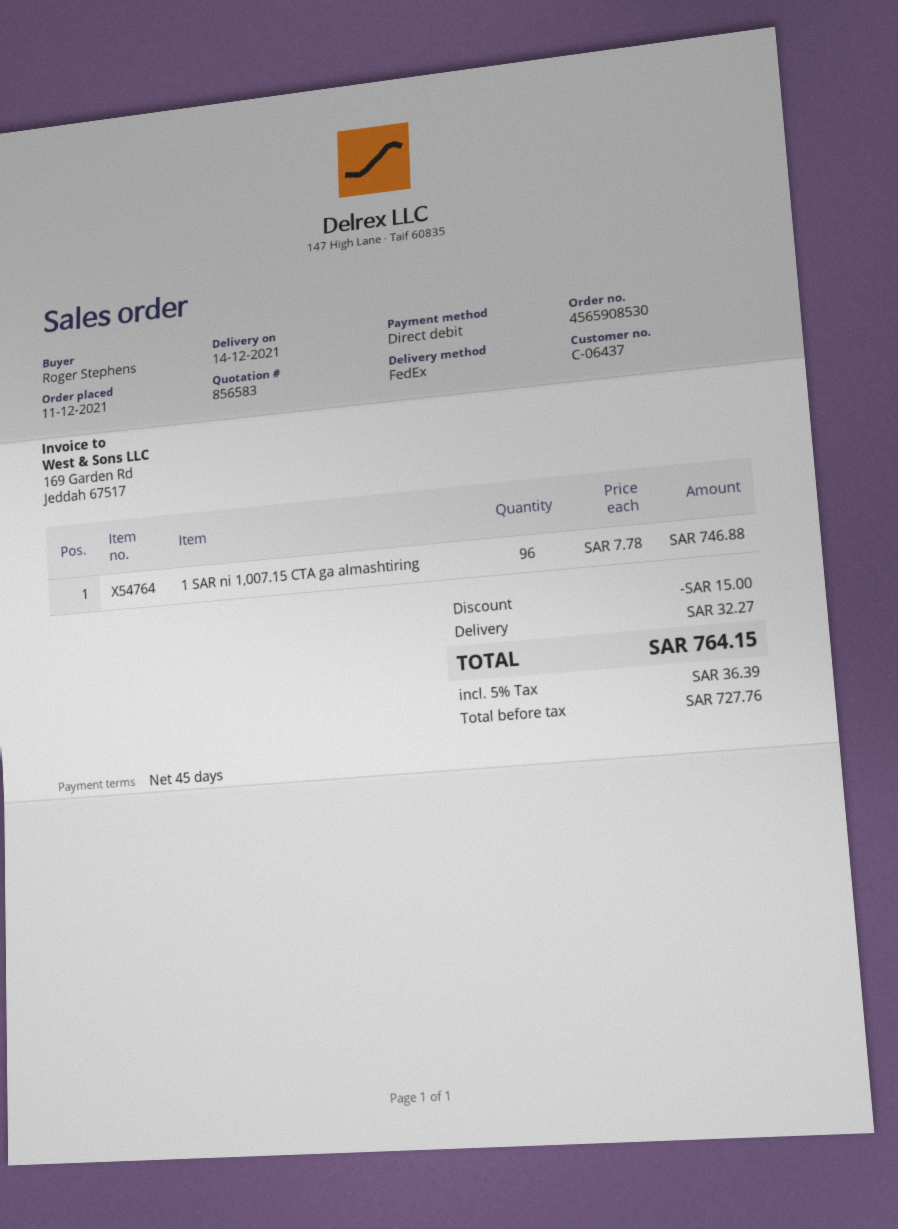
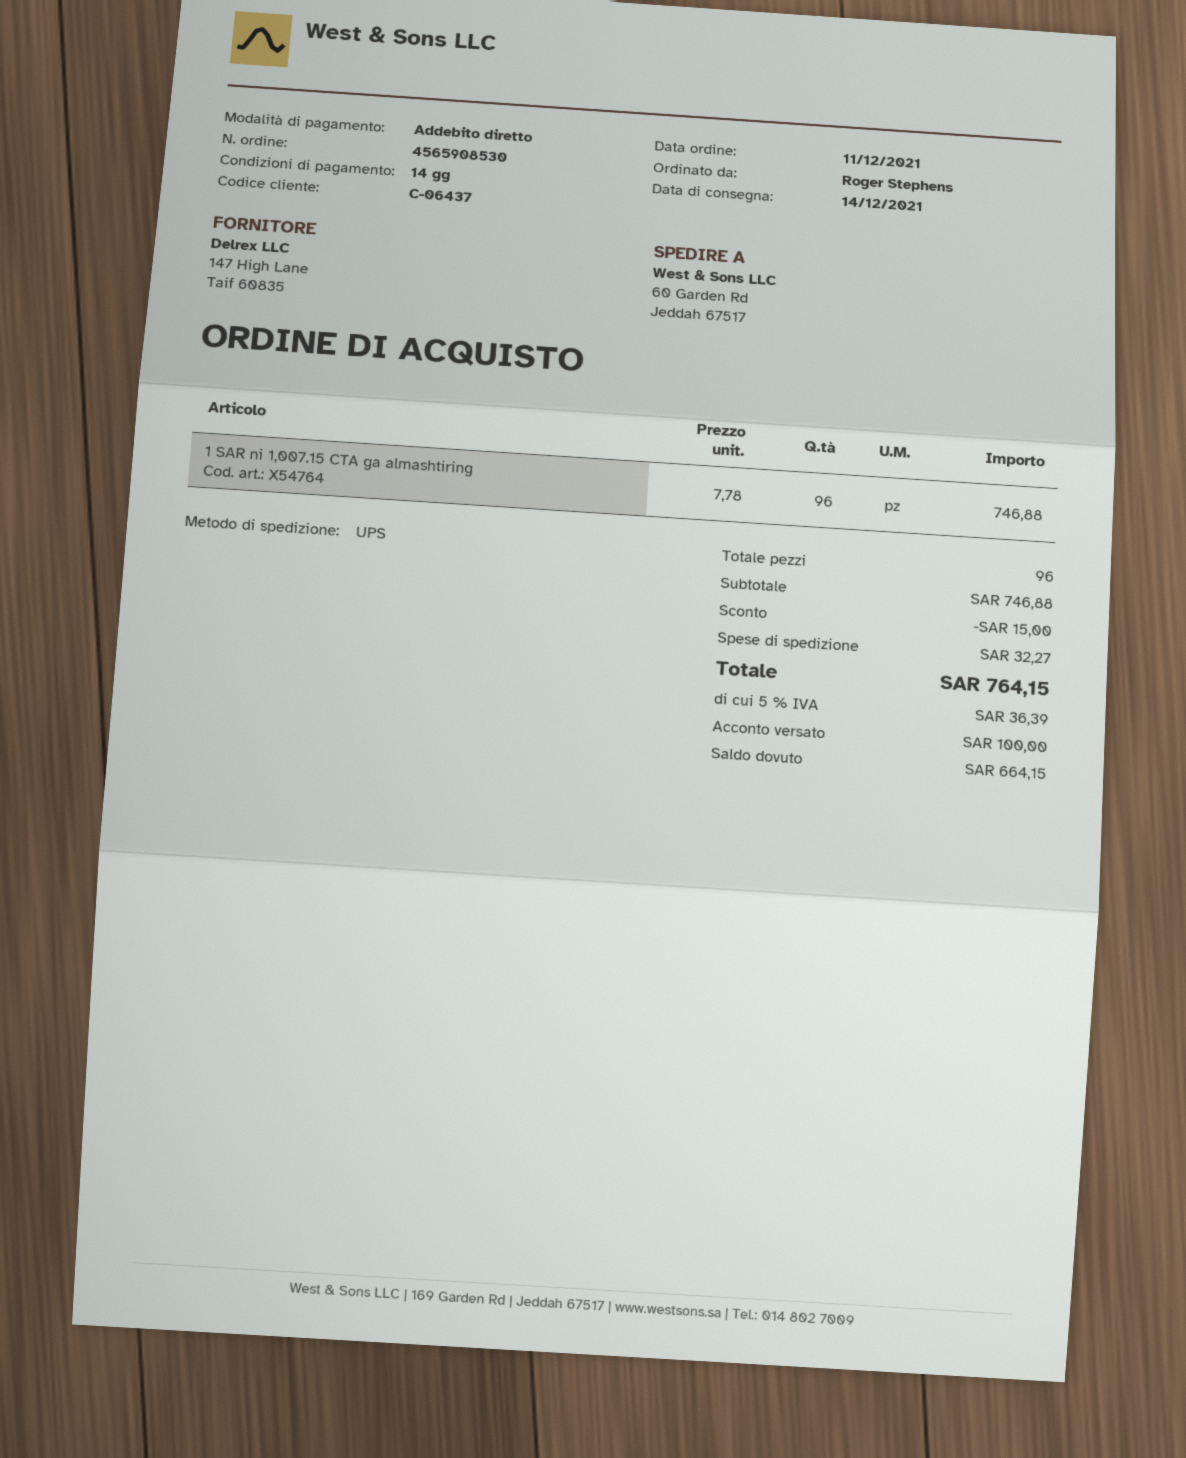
payment terms: 45 days -> 14 days
shipping method: FedEx -> UPS

